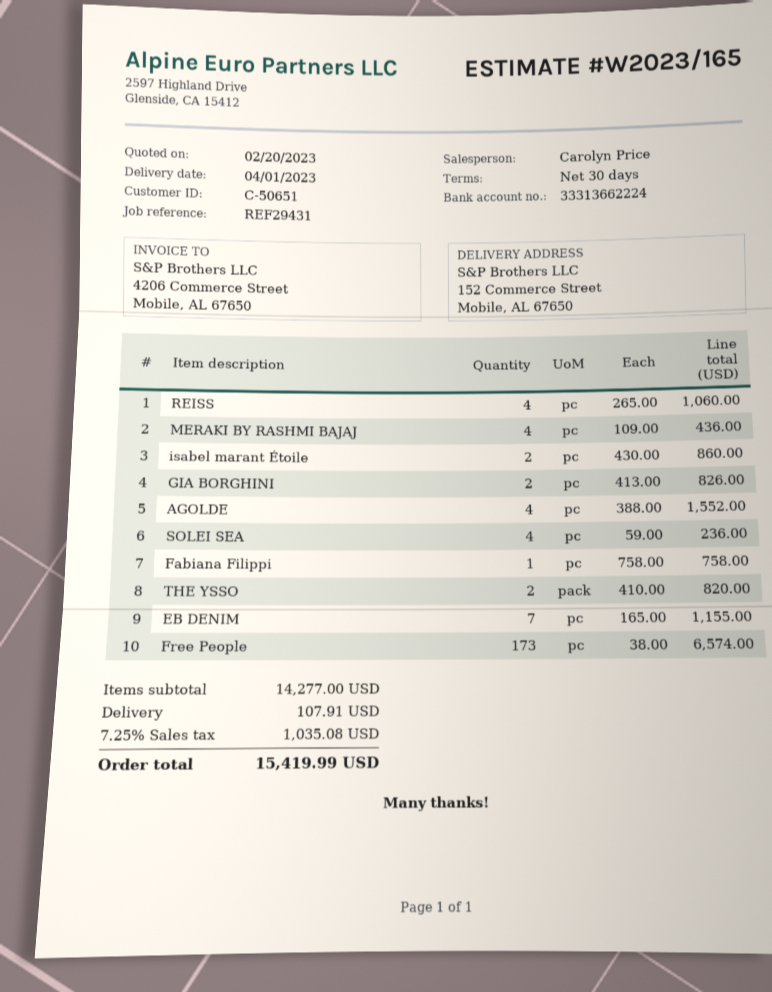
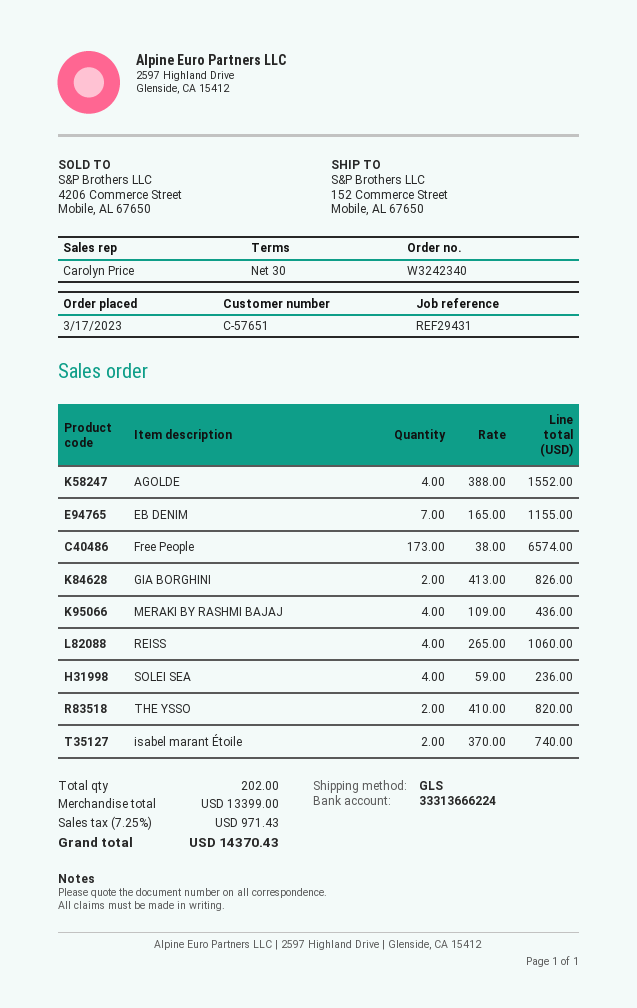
customer number: C-50651 -> C-57651
bank account: 33313662224 -> 33313666224
isabel marant Étoile: 2 x 430.00 = 860.00 -> 2 x 370.00 = 740.00
Fabiana Filippi: 1 x 758.00 = 758.00 -> none
subtotal: 14277.00 -> 13399.00
shipping: 107.91 -> none
tax: 7.25% = 1035.08 -> 7.25% = 971.43
total: 15419.99 -> 14370.43

